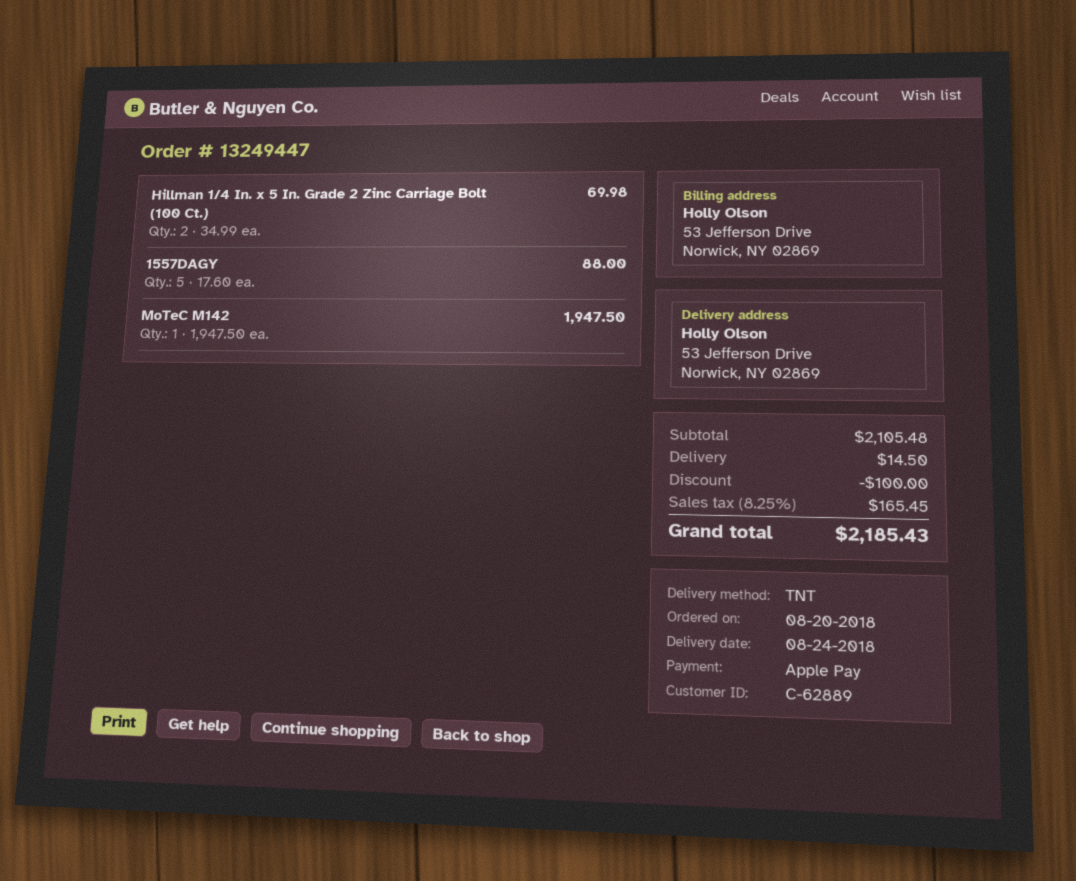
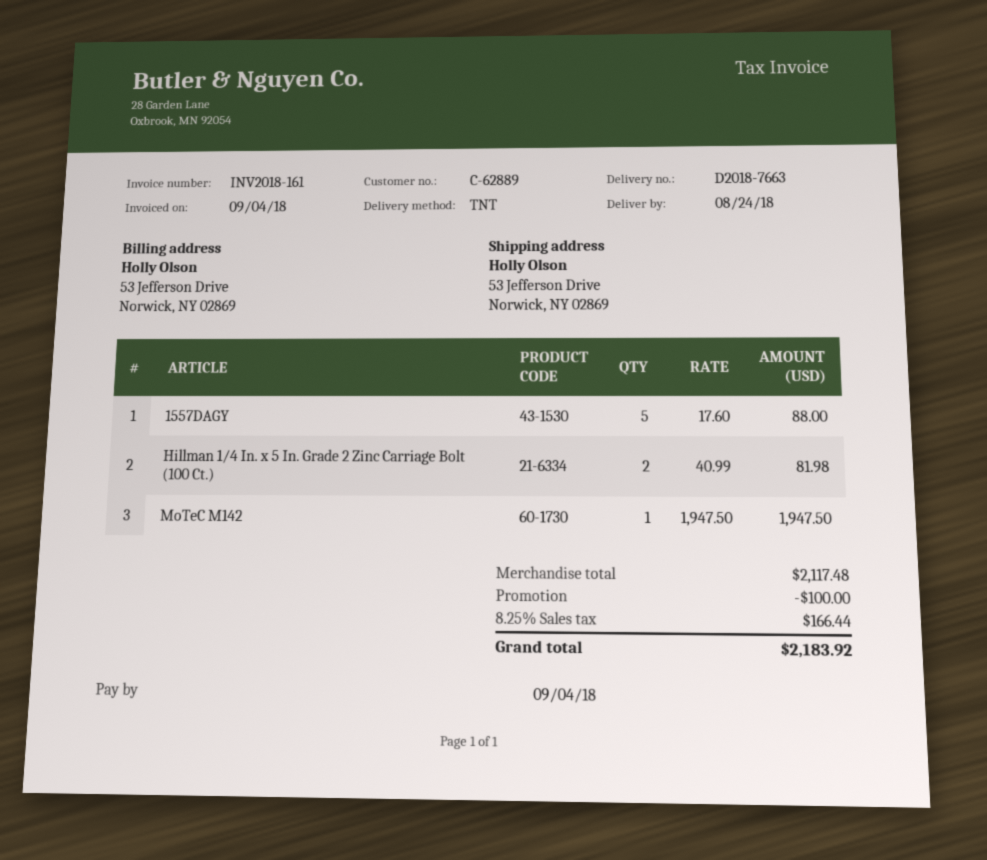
Hillman 1/4 In. x 5 In. Grade 2 Zinc Carriage Bolt (100 Ct.): 2 x 34.99 = 69.98 -> 2 x 40.99 = 81.98
subtotal: 2105.48 -> 2117.48
shipping: 14.50 -> none
tax: 8.25% = 165.45 -> 8.25% = 166.44
total: 2185.43 -> 2183.92

